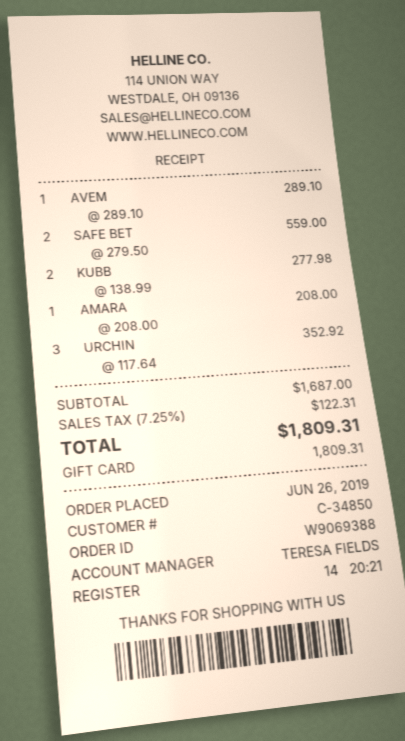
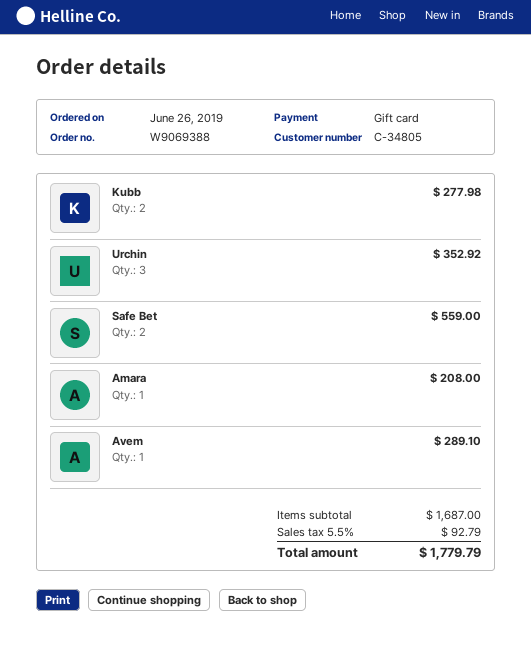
customer number: C-34850 -> C-34805
tax: 7.25% = 122.31 -> 5.5% = 92.79
total: 1809.31 -> 1779.79

